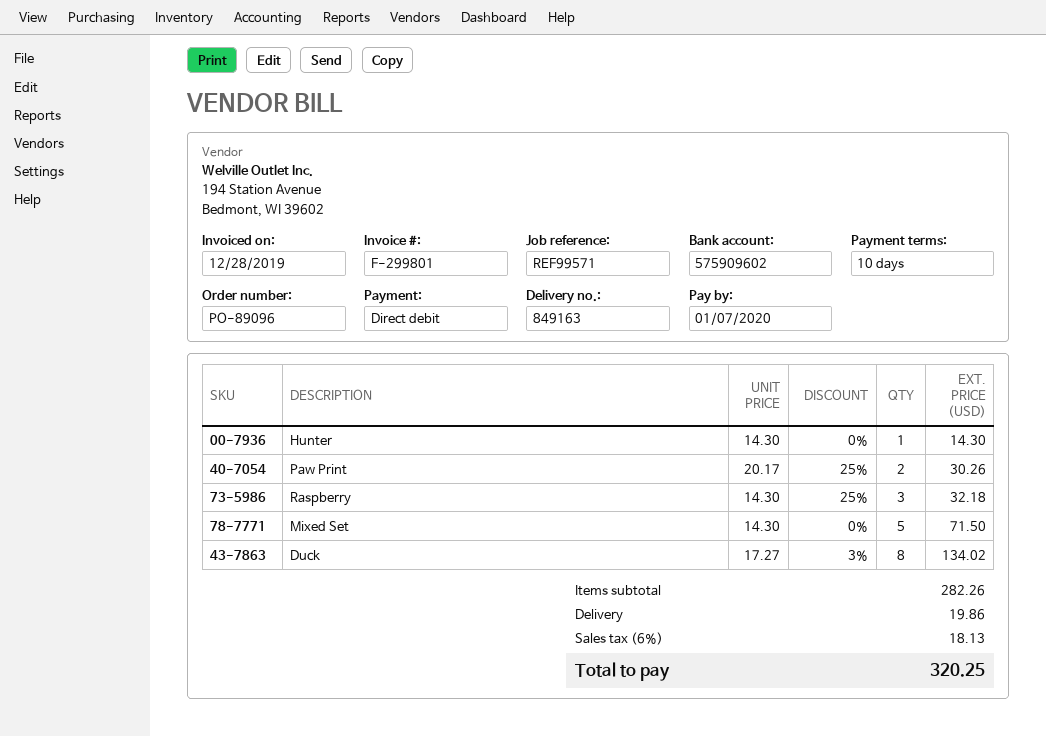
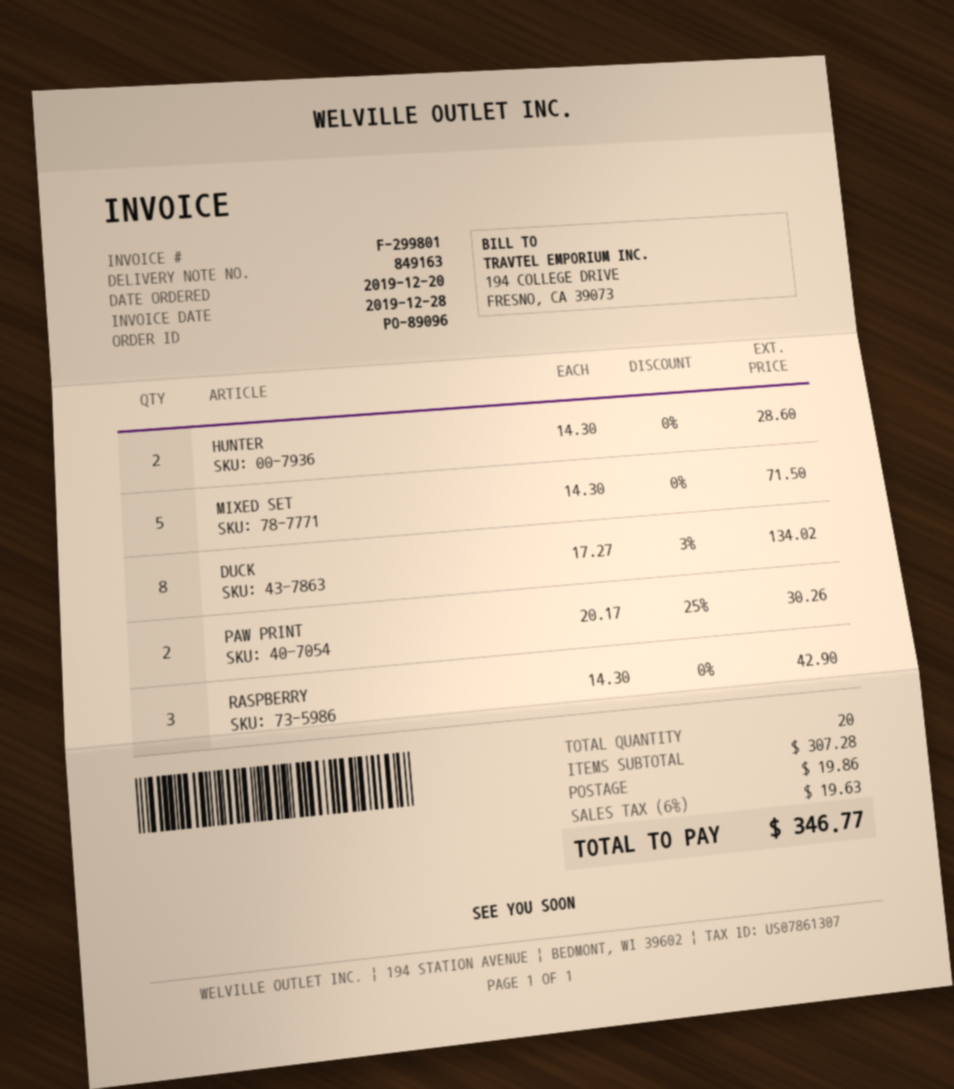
Hunter: 1 x 14.30 = 14.30 -> 2 x 14.30 = 28.60
Raspberry: 3 x 14.30 - 25% = 32.18 -> 3 x 14.30 = 42.90
subtotal: 282.26 -> 307.28
tax: 6% = 18.13 -> 6% = 19.63
total: 320.25 -> 346.77

